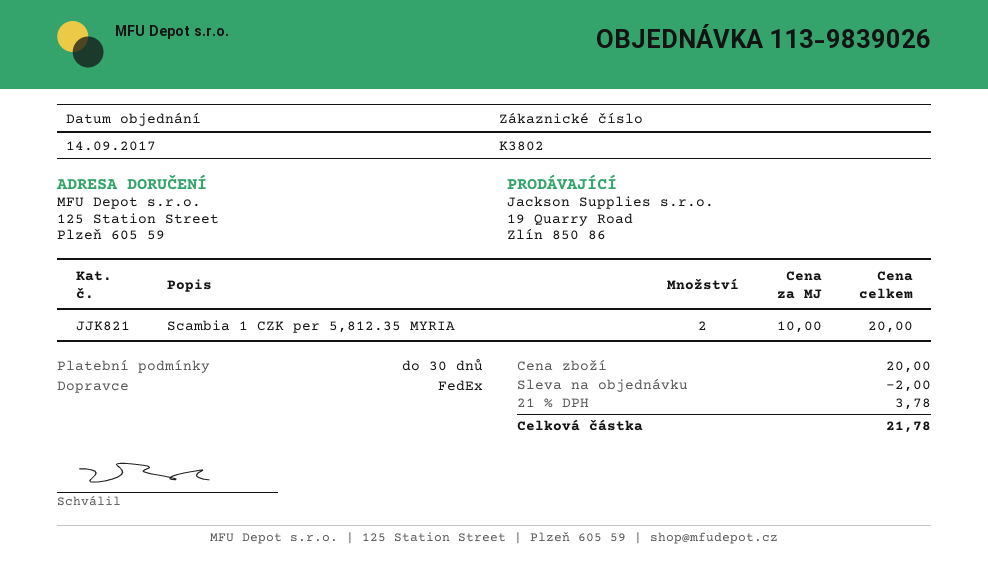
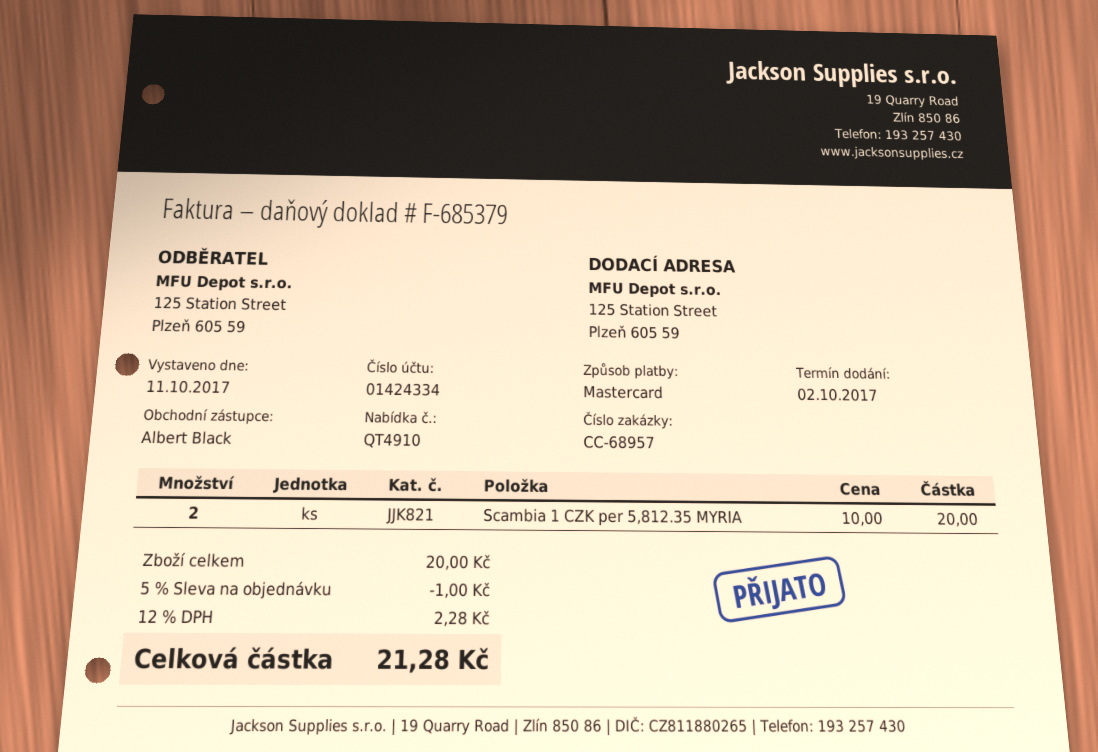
discount: 2.00 -> 1.00
tax: 21% = 3.78 -> 12% = 2.28
total: 21.78 -> 21.28

